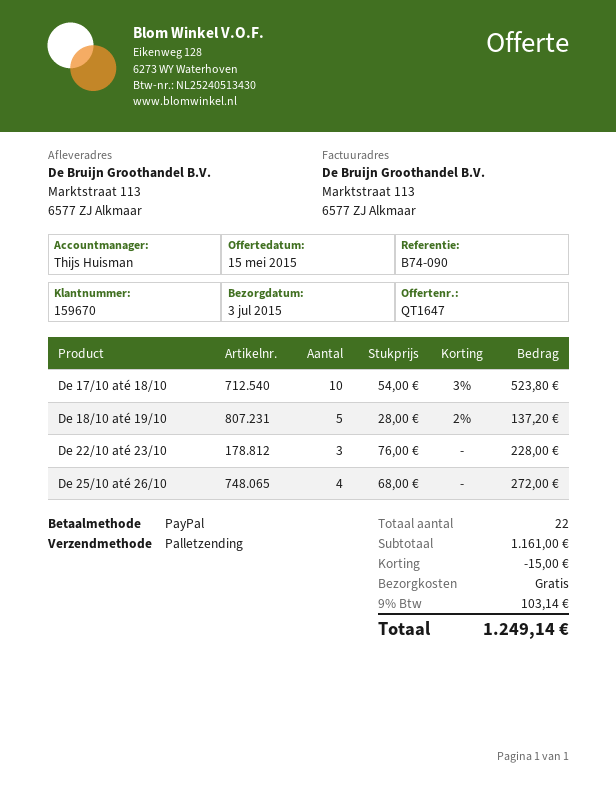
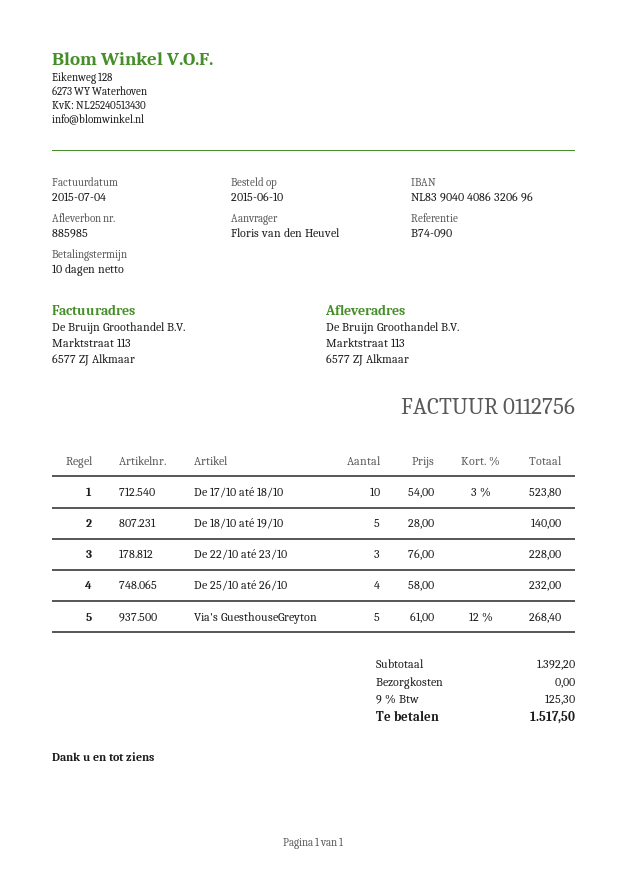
De 18/10 até 19/10: 5 x 28.00 - 2% = 137.20 -> 5 x 28.00 = 140.00
De 25/10 até 26/10: 4 x 68.00 = 272.00 -> 4 x 58.00 = 232.00
Via's GuesthouseGreyton: none -> 5 x 61.00 - 12% = 268.40
subtotal: 1161.00 -> 1392.20
discount: 15.00 -> none
tax: 9% = 103.14 -> 9% = 125.30
total: 1249.14 -> 1517.50

